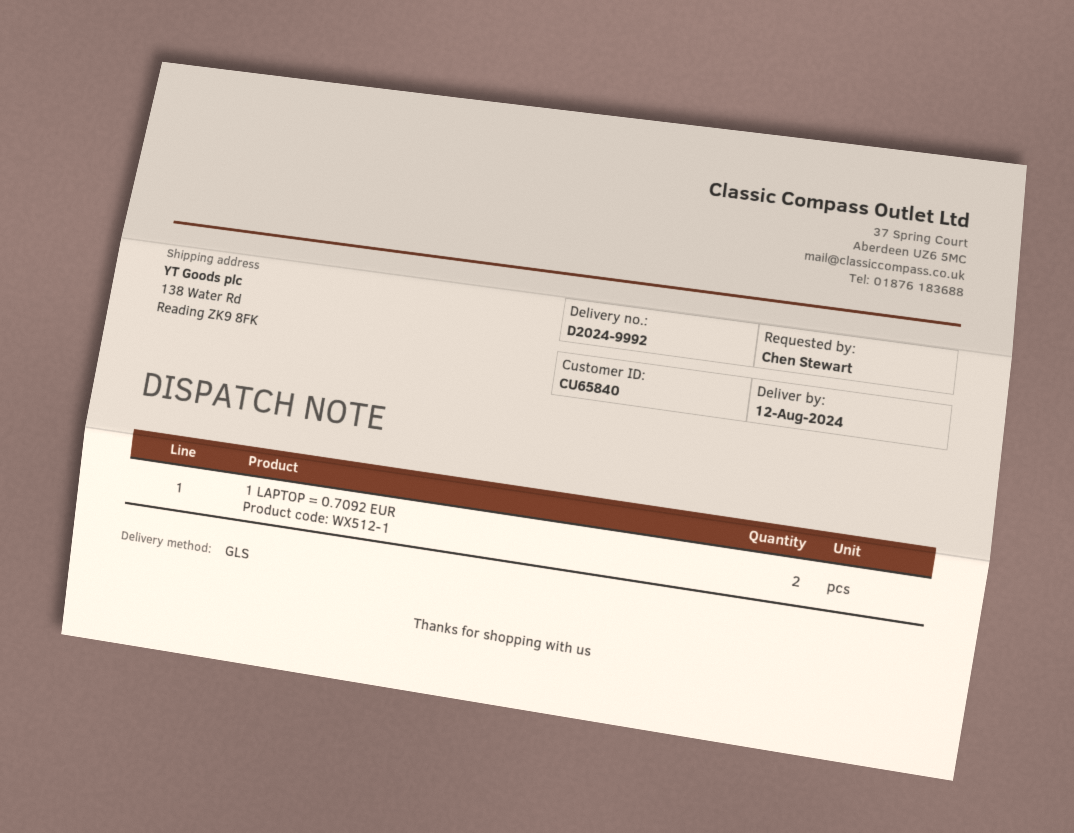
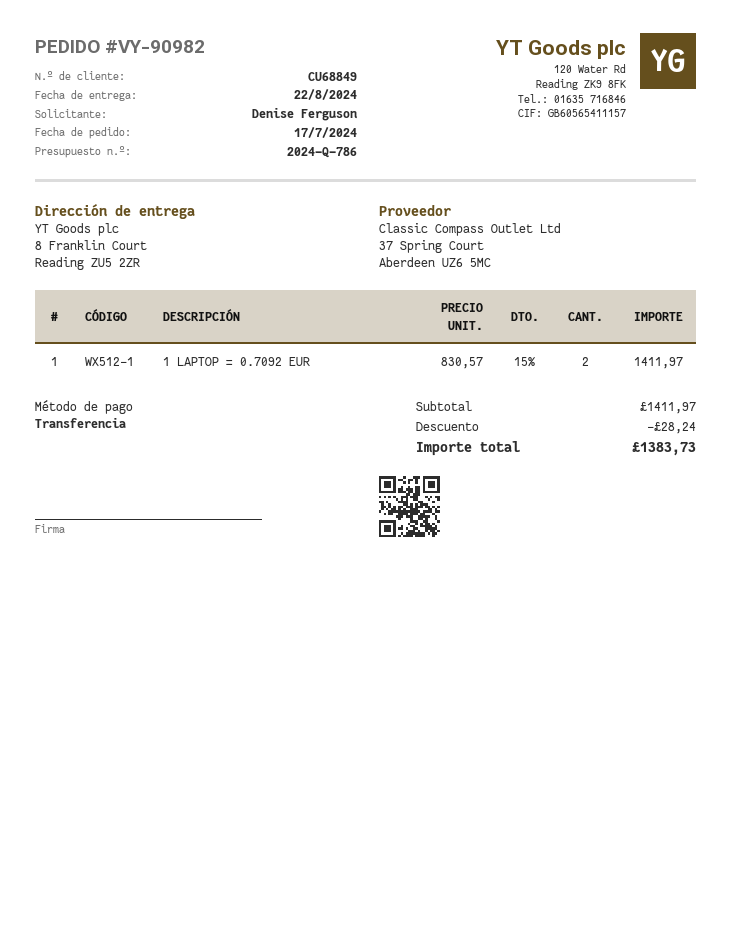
delivery date: 2024-08-12 -> 2024-08-22
customer number: CU65840 -> CU68849
ordered by: Chen Stewart -> Denise Ferguson
ship to: 138 Water Rd, Reading ZK9 8FK -> 8 Franklin Court, Reading ZU5 2ZR

